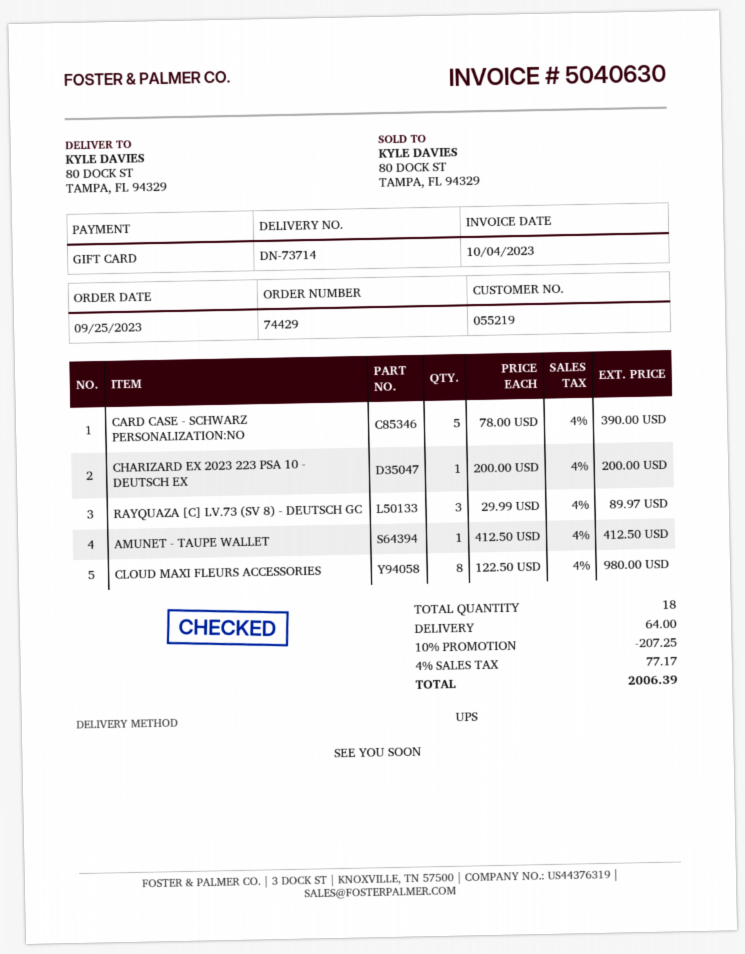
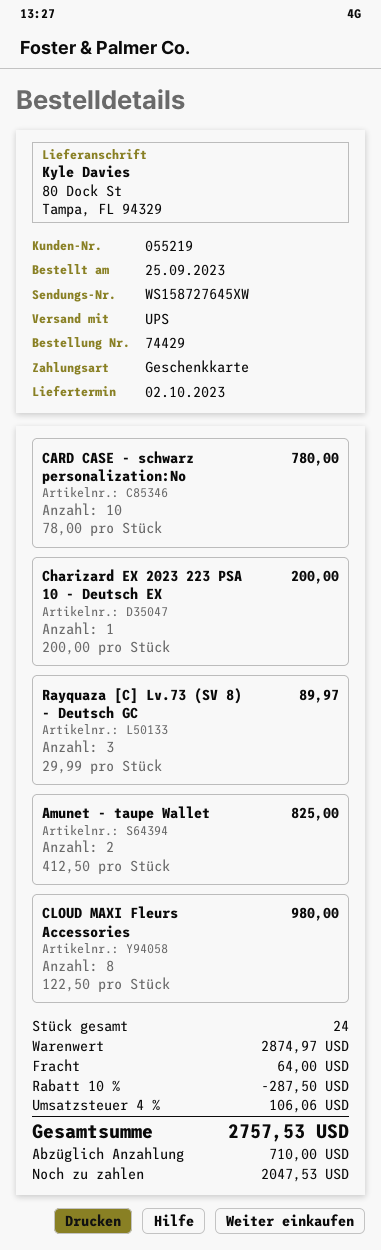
CARD CASE - SCHWARZ PERSONALIZATION:NO: 5 x 78.00 = 390.00 -> 10 x 78.00 = 780.00
AMUNET - TAUPE WALLET: 1 x 412.50 = 412.50 -> 2 x 412.50 = 825.00
total quantity: 18 -> 24
discount: 10% = 207.25 -> 10% = 287.50
tax: 4% = 77.17 -> 4% = 106.06
total: 2006.39 -> 2757.53

